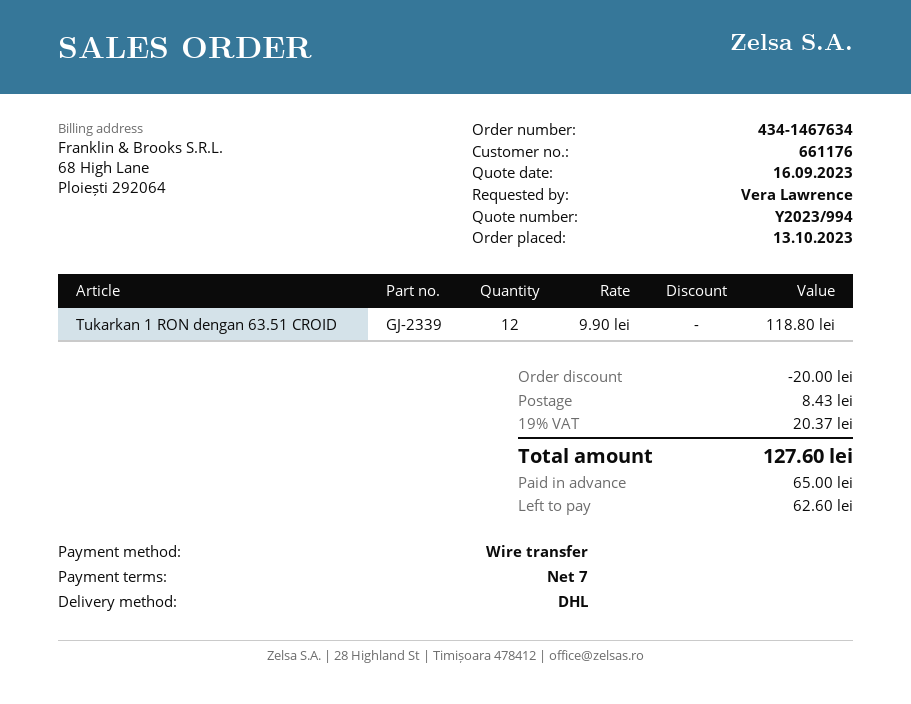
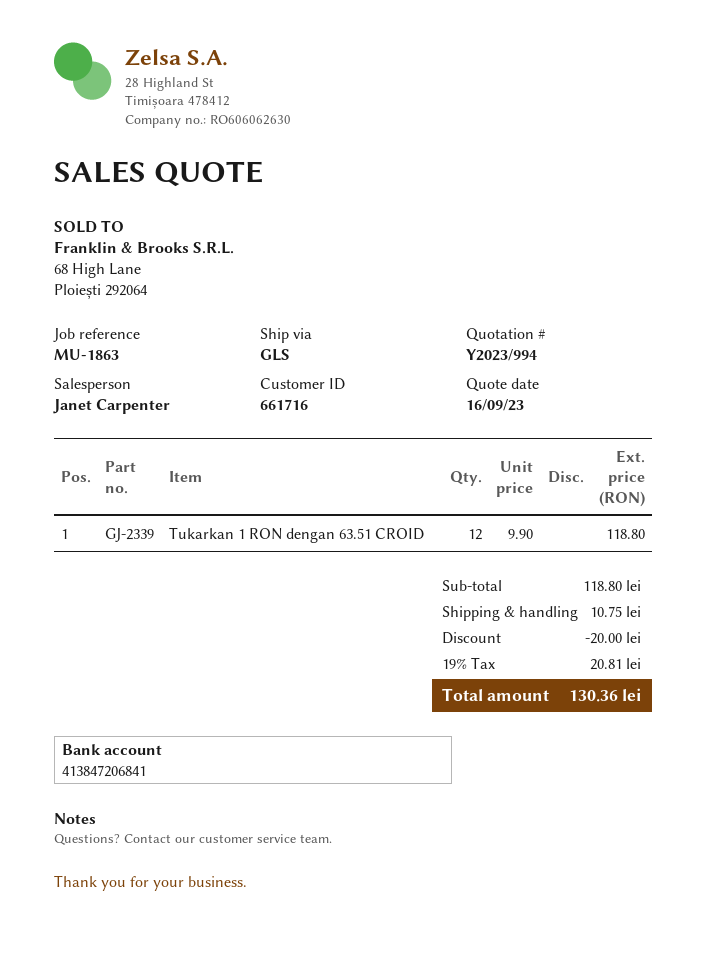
customer number: 661176 -> 661716
shipping method: DHL -> GLS
shipping: 8.43 -> 10.75
tax: 19% = 20.37 -> 19% = 20.81
total: 127.60 -> 130.36

